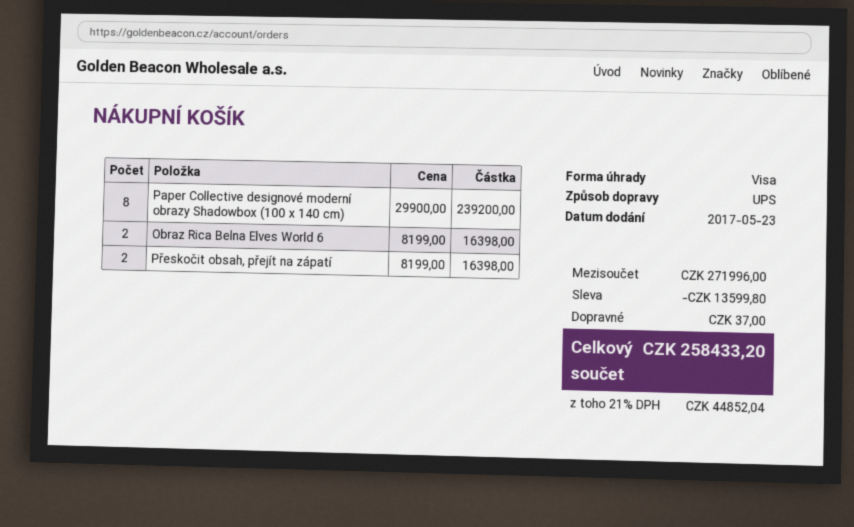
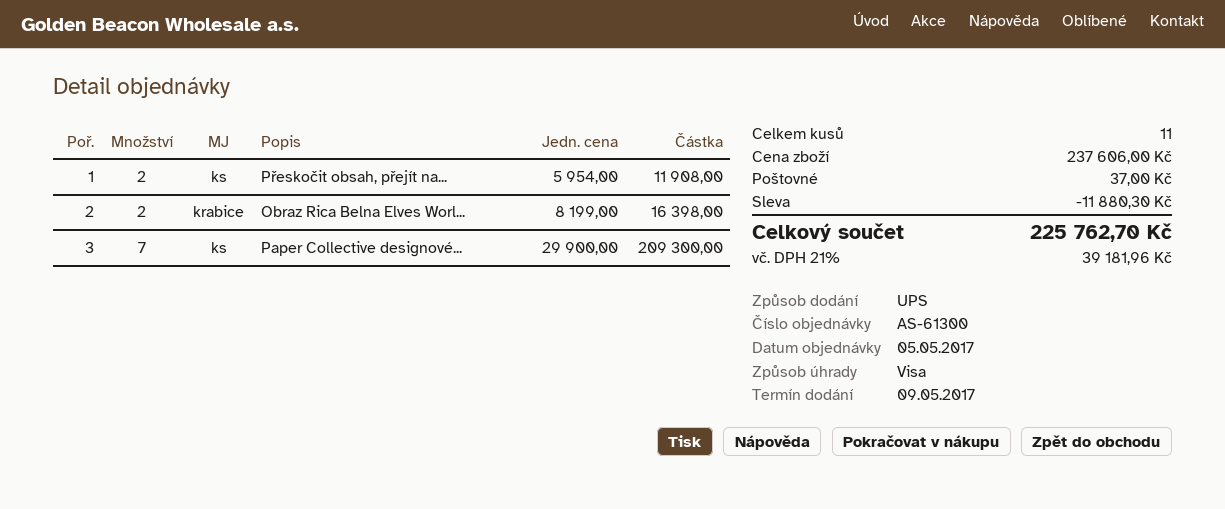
delivery date: 2017-05-23 -> 2017-05-09
Paper Collective designové moderní obrazy Shadowbox (100 x 140 cm): 8 x 29900.00 = 239200.00 -> 7 x 29900.00 = 209300.00
Přeskočit obsah, přejít na zápatí: 2 x 8199.00 = 16398.00 -> 2 x 5954.00 = 11908.00
subtotal: 271996.00 -> 237606.00
discount: 13599.80 -> 11880.30
tax: 21% = 44852.04 -> 21% = 39181.96
total: 258433.20 -> 225762.70

